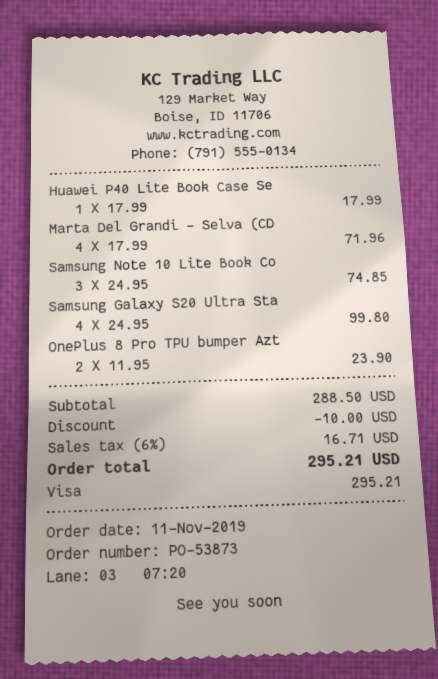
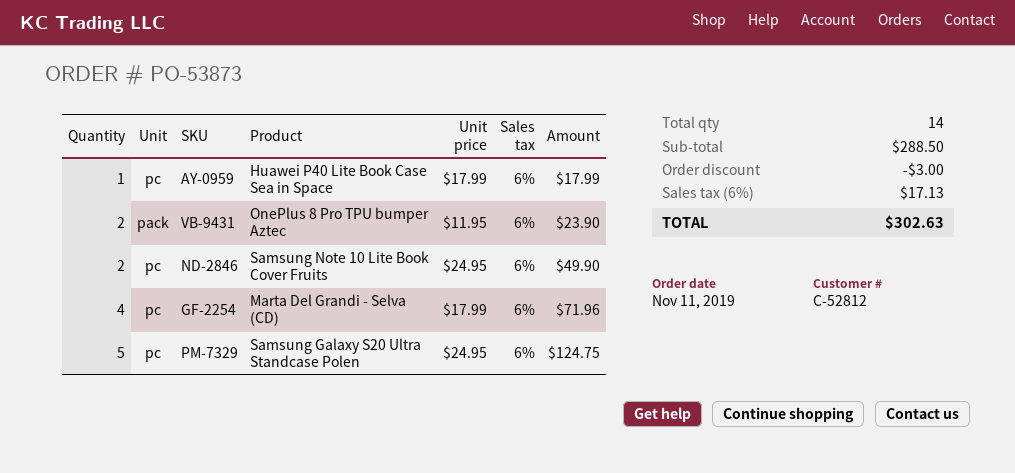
Samsung Note 10 Lite Book Co: 3 x 24.95 = 74.85 -> 2 x 24.95 = 49.90
Samsung Galaxy S20 Ultra Sta: 4 x 24.95 = 99.80 -> 5 x 24.95 = 124.75
discount: 10.00 -> 3.00
tax: 6% = 16.71 -> 6% = 17.13
total: 295.21 -> 302.63

